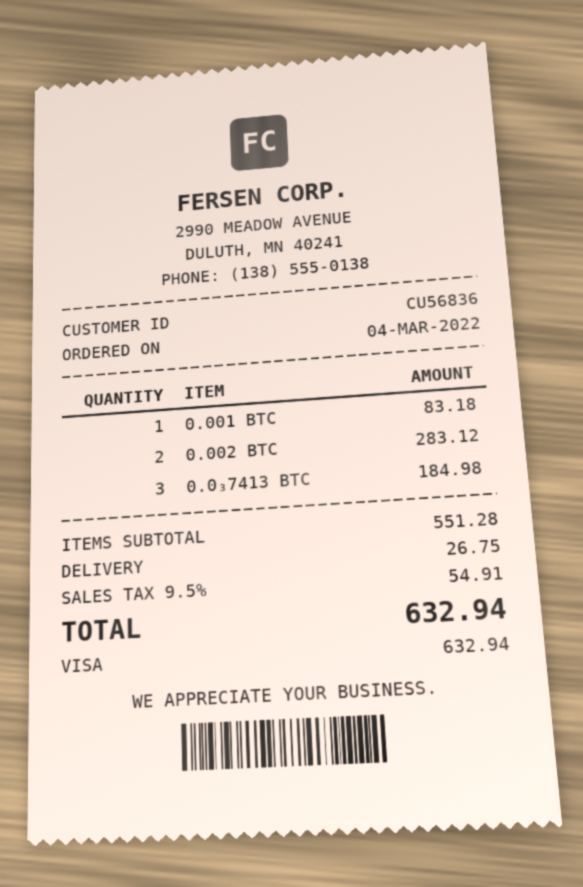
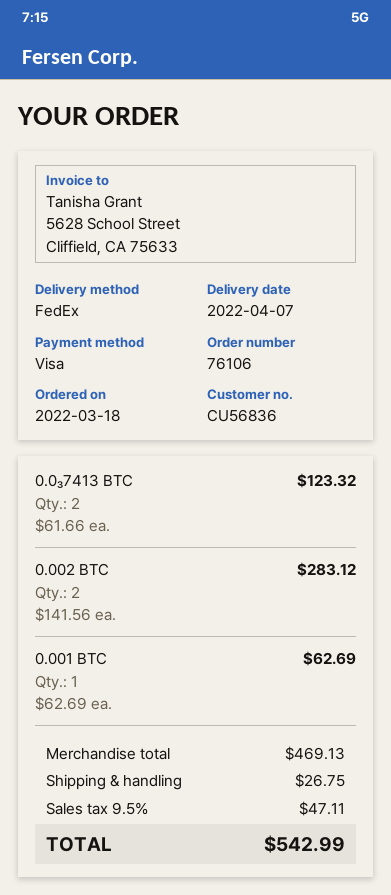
order date: 2022-03-04 -> 2022-03-18
0.001 BTC: 1 for 83.18 -> 1 for 62.69
0.0₃7413 BTC: 3 for 184.98 -> 2 for 123.32
subtotal: 551.28 -> 469.13
tax: 9.5% = 54.91 -> 9.5% = 47.11
total: 632.94 -> 542.99

